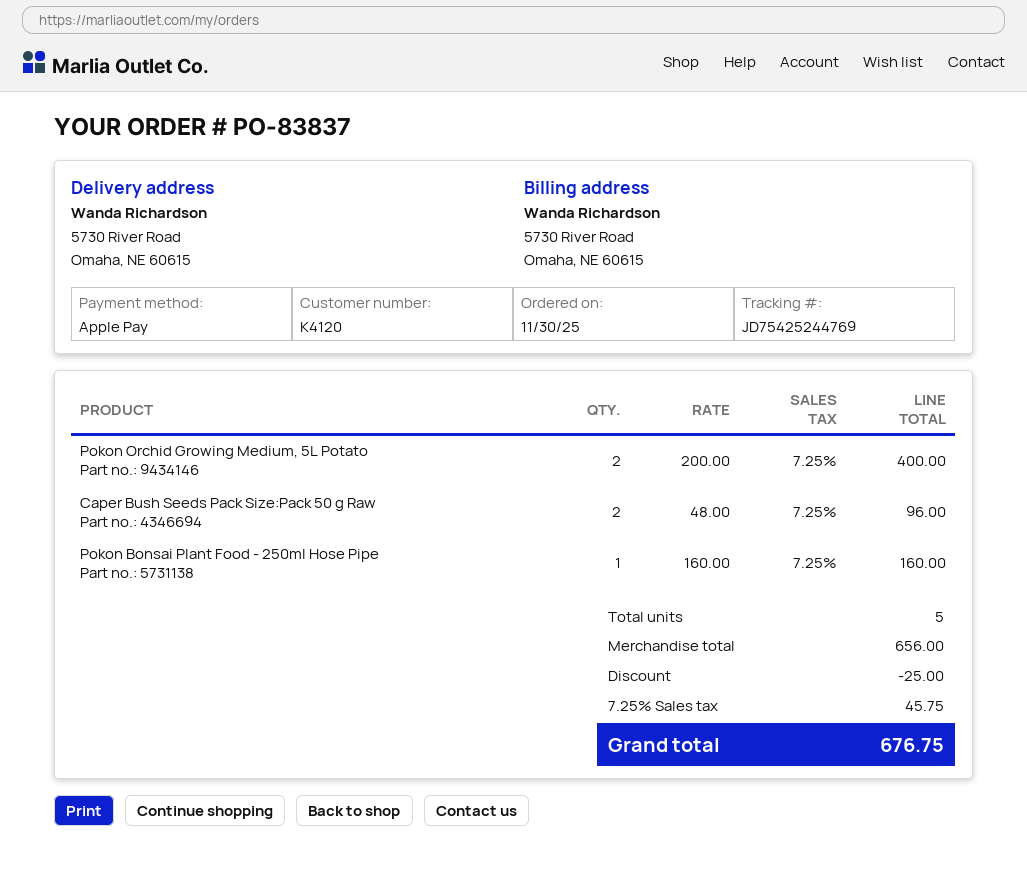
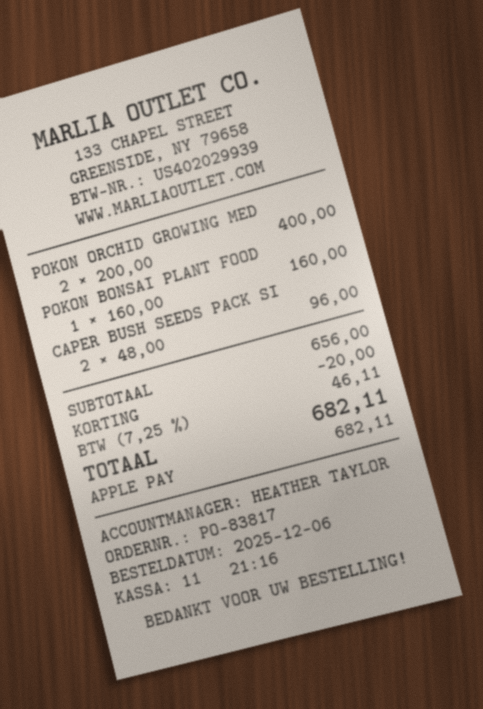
order number: PO-83837 -> PO-83817
order date: 2025-11-30 -> 2025-12-06
discount: 25.00 -> 20.00
tax: 7.25% = 45.75 -> 7.25% = 46.11
total: 676.75 -> 682.11

